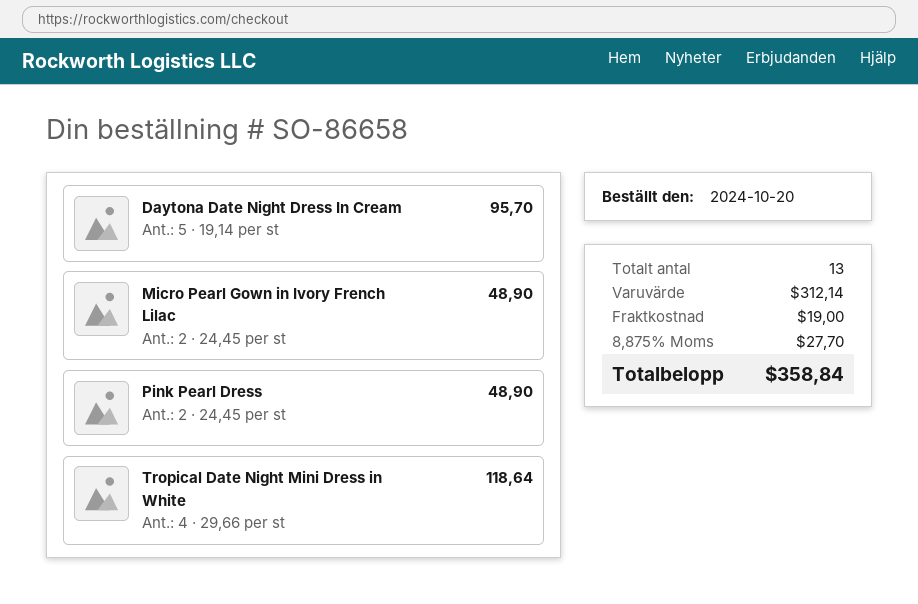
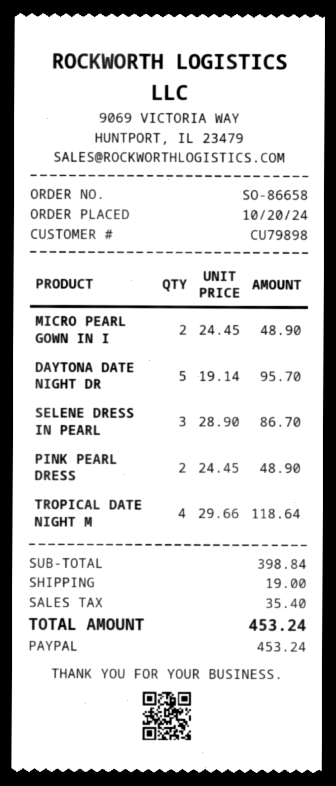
SELENE DRESS IN PEARL: none -> 3 x 28.90 = 86.70
subtotal: 312.14 -> 398.84
tax: 27.70 -> 35.40
total: 358.84 -> 453.24

